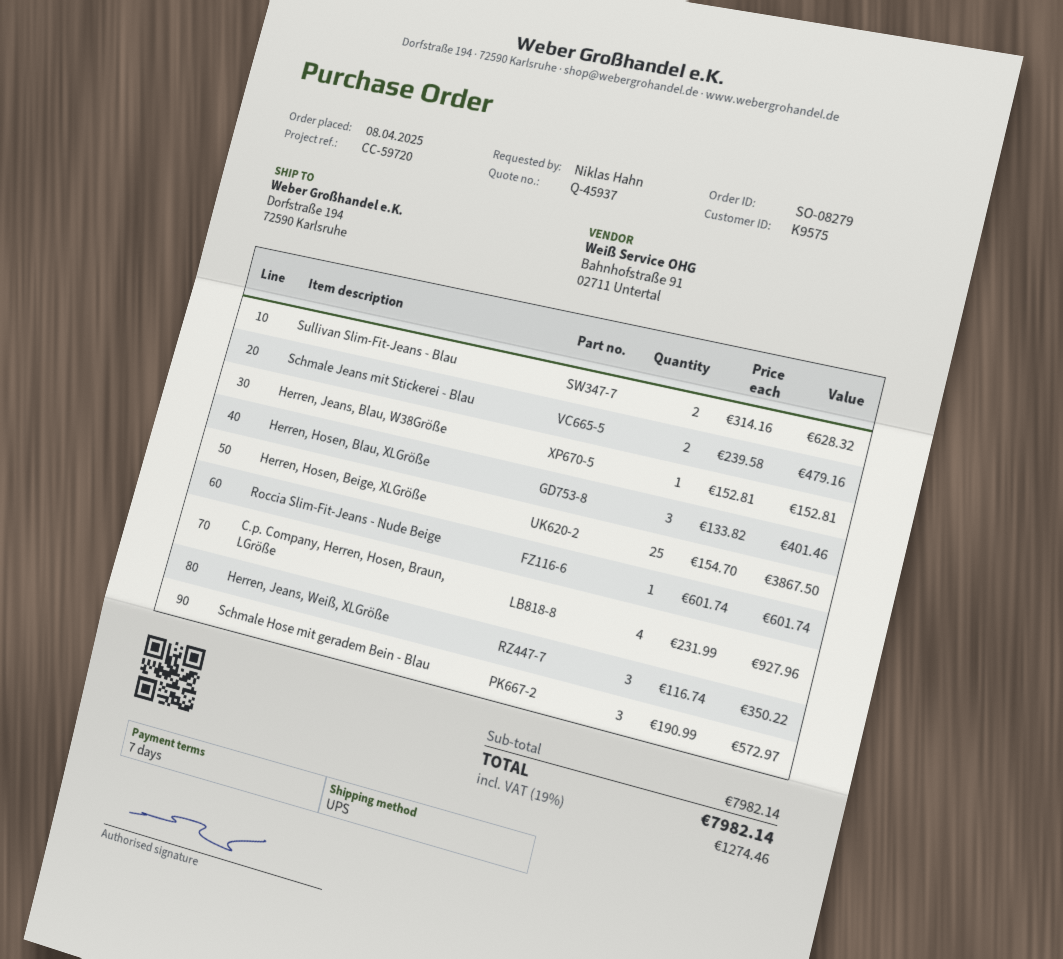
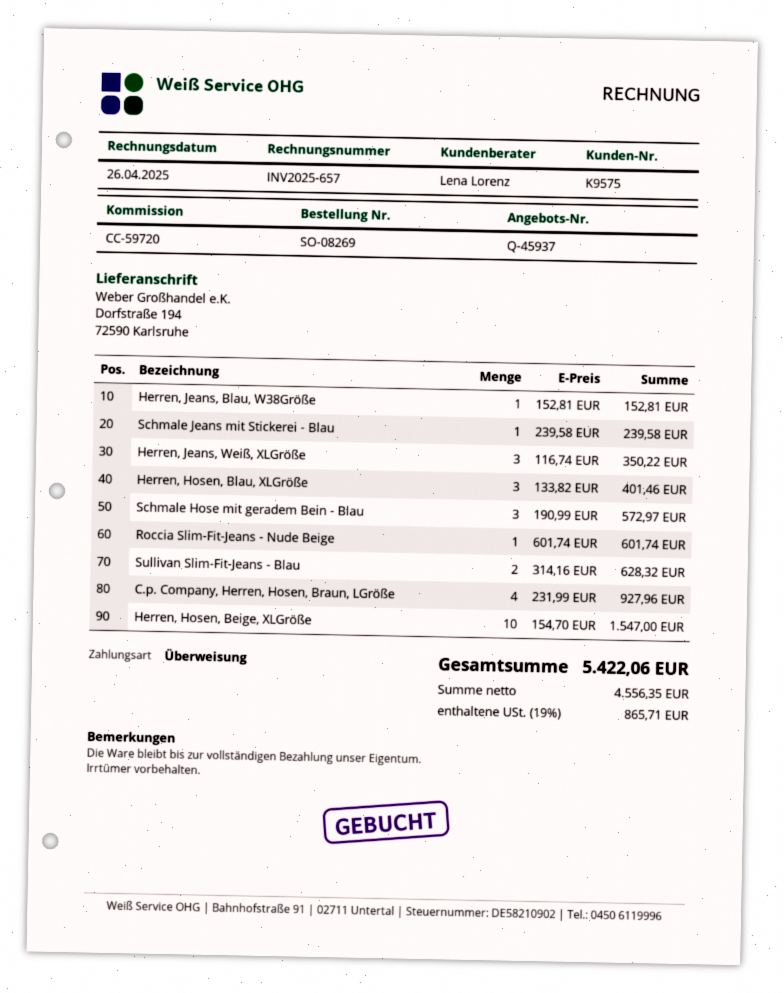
order number: SO-08279 -> SO-08269
Schmale Jeans mit Stickerei - Blau: 2 x 239.58 = 479.16 -> 1 x 239.58 = 239.58
Herren, Hosen, Beige, XLGröße: 25 x 154.70 = 3867.50 -> 10 x 154.70 = 1547.00
tax: 19% = 1274.46 -> 19% = 865.71
total: 7982.14 -> 5422.06

